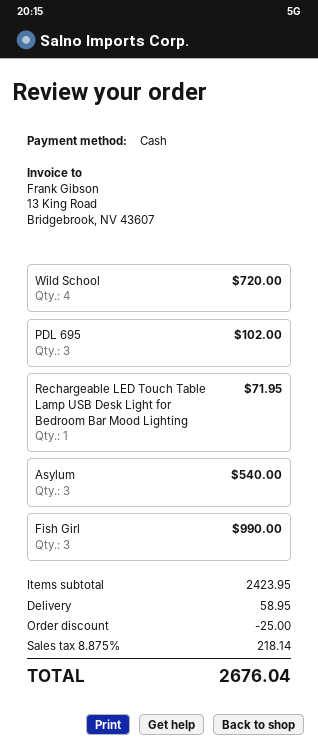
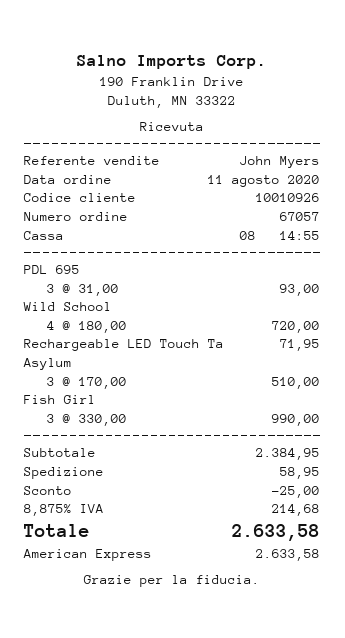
payment method: cash -> American Express
PDL 695: 3 for 102.00 -> 3 for 93.00
Asylum: 3 for 540.00 -> 3 for 510.00
subtotal: 2423.95 -> 2384.95
tax: 8.875% = 218.14 -> 8.875% = 214.68
total: 2676.04 -> 2633.58

